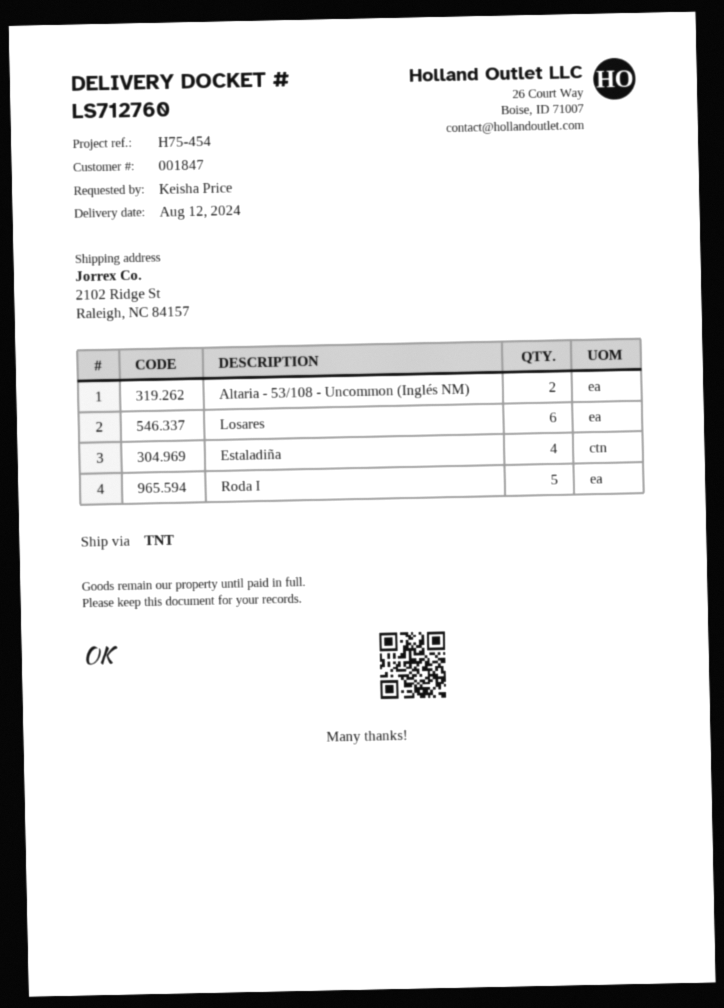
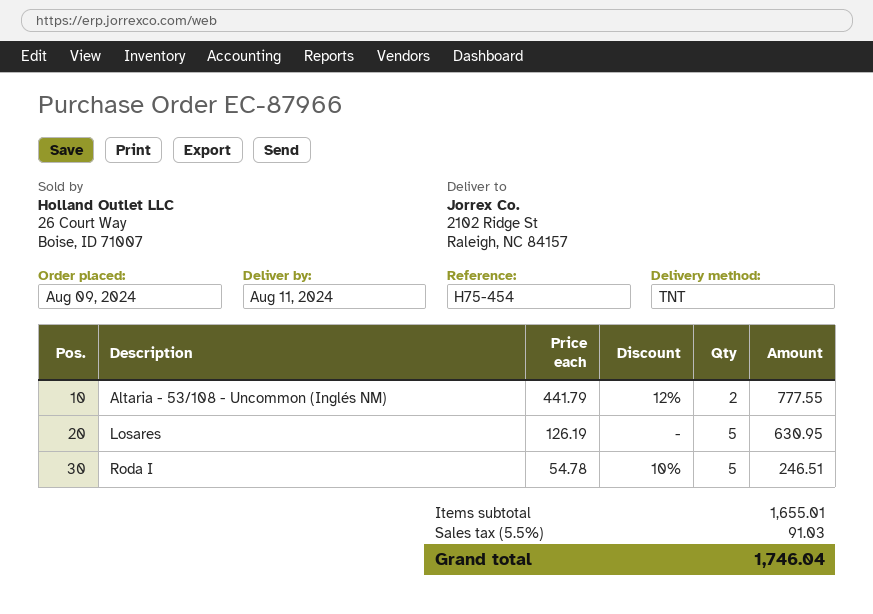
delivery date: 2024-08-12 -> 2024-08-11
Losares: 6 -> 5
Estaladiña: 4 -> none

